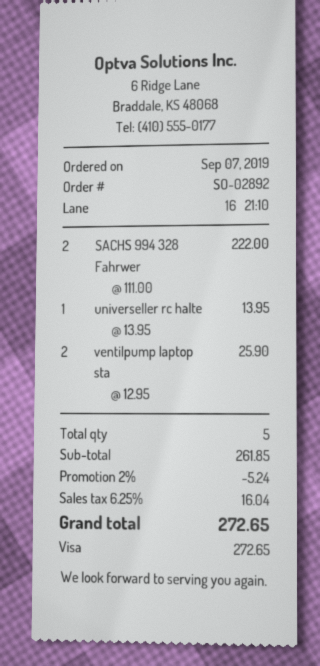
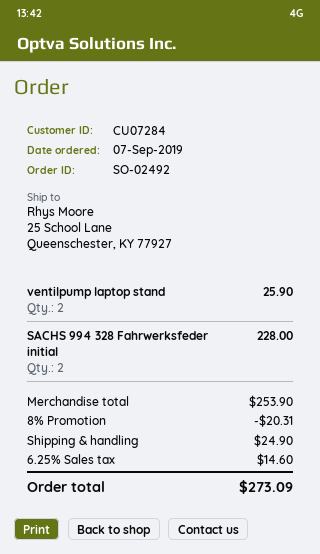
order number: SO-02892 -> SO-02492
SACHS 994 328 Fahrwer: 2 for 222.00 -> 2 for 228.00
universeller rc halte: 1 for 13.95 -> none
subtotal: 261.85 -> 253.90
discount: 2% = 5.24 -> 8% = 20.31
shipping: none -> 24.90
tax: 6.25% = 16.04 -> 6.25% = 14.60
total: 272.65 -> 273.09

